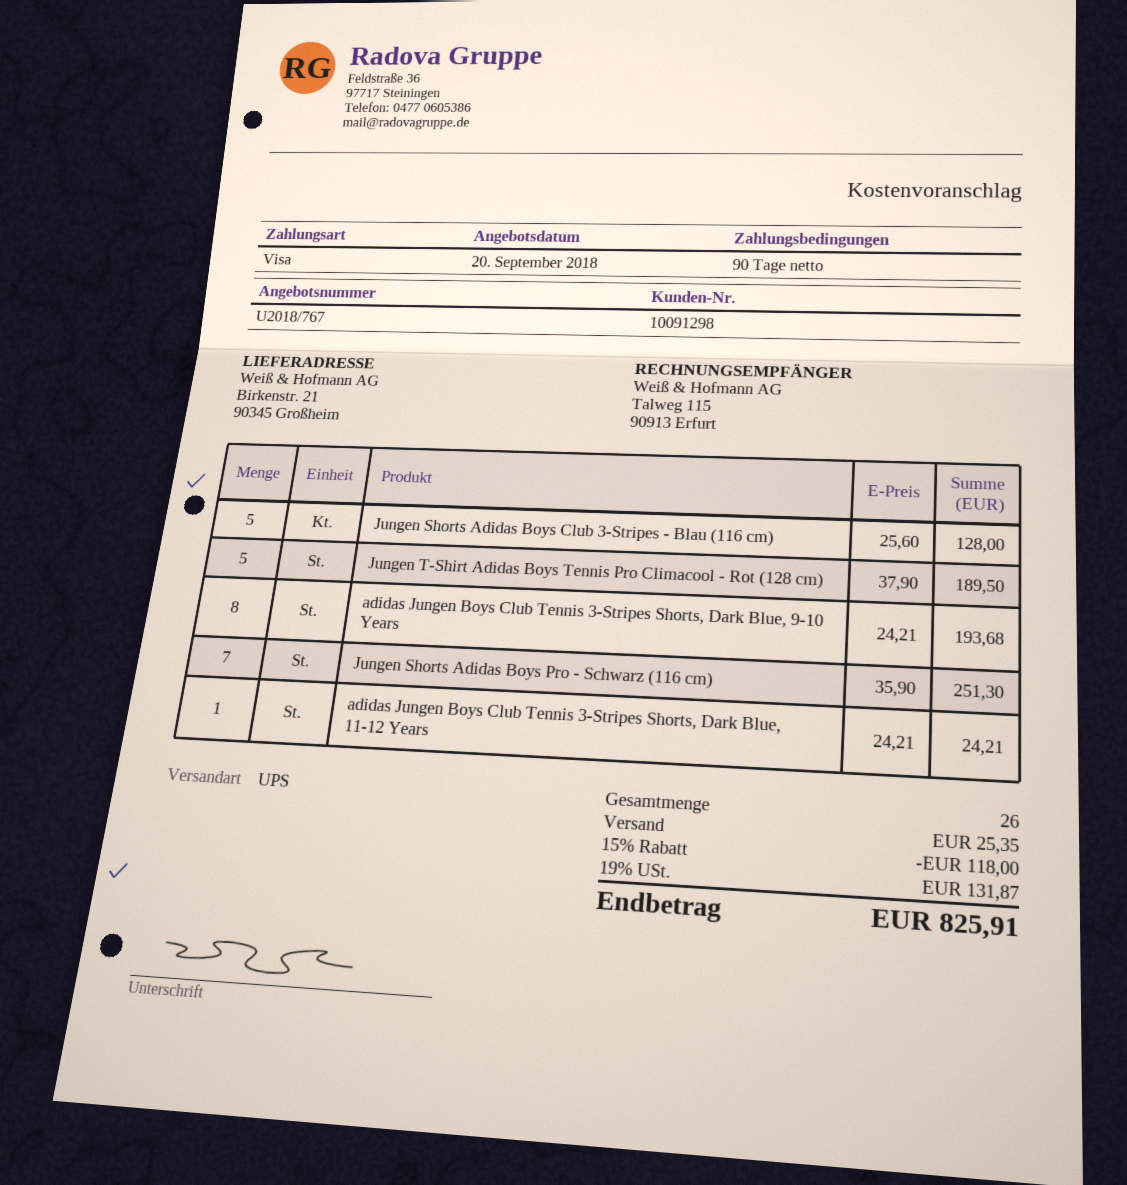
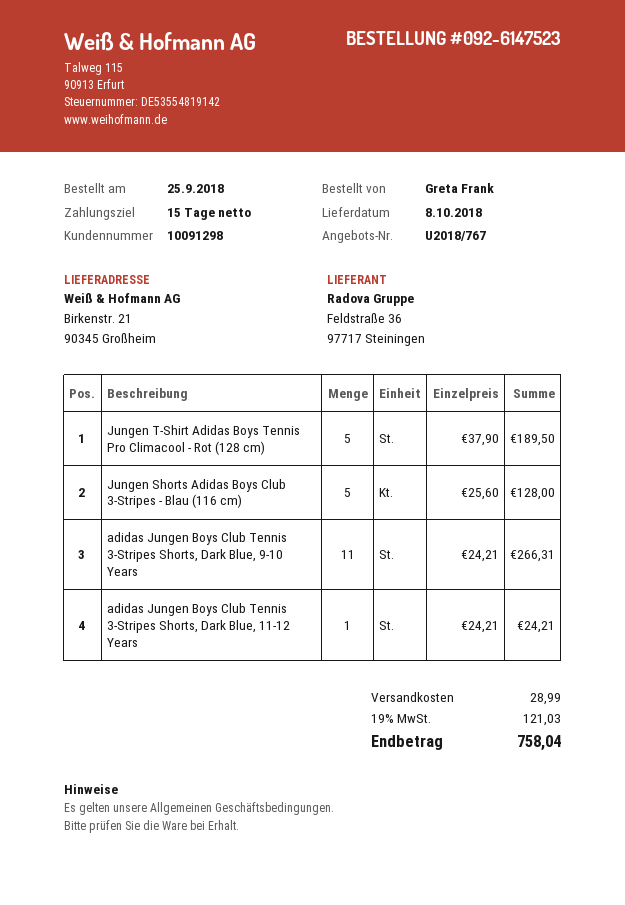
payment terms: 90 days -> 15 days
adidas Jungen Boys Club Tennis 3-Stripes Shorts, Dark Blue, 9-10 Years: 8 x 24.21 = 193.68 -> 11 x 24.21 = 266.31
Jungen Shorts Adidas Boys Pro - Schwarz (116 cm): 7 x 35.90 = 251.30 -> none
discount: 15% = 118.00 -> none
shipping: 25.35 -> 28.99
tax: 19% = 131.87 -> 19% = 121.03
total: 825.91 -> 758.04

